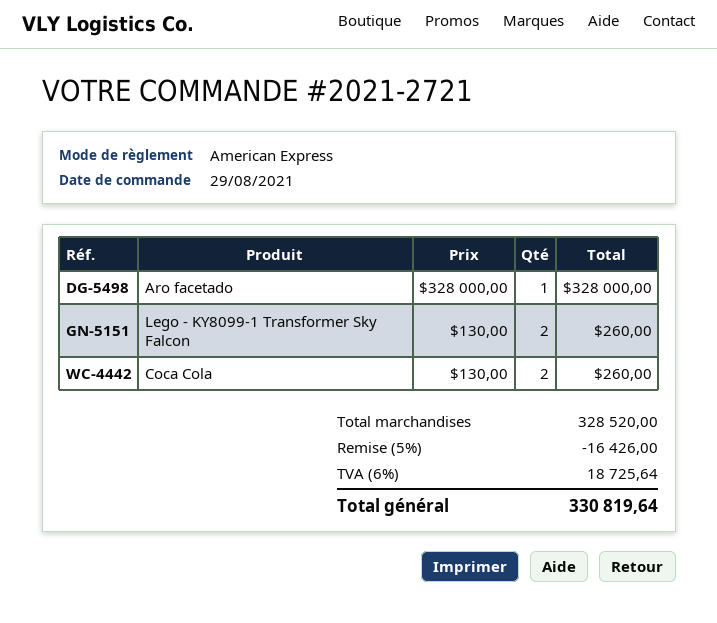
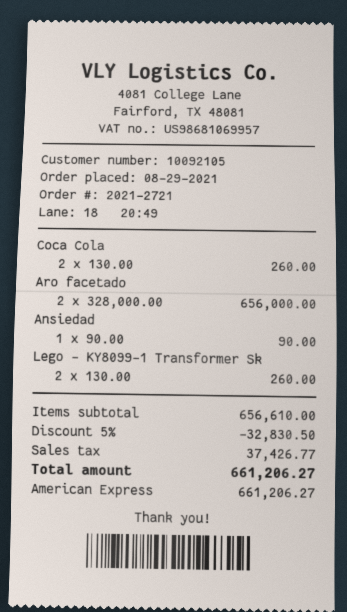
Aro facetado: 1 x 328000.00 = 328000.00 -> 2 x 328000.00 = 656000.00
Ansiedad: none -> 1 x 90.00 = 90.00
subtotal: 328520.00 -> 656610.00
discount: 5% = 16426.00 -> 5% = 32830.50
tax: 18725.64 -> 37426.77
total: 330819.64 -> 661206.27

